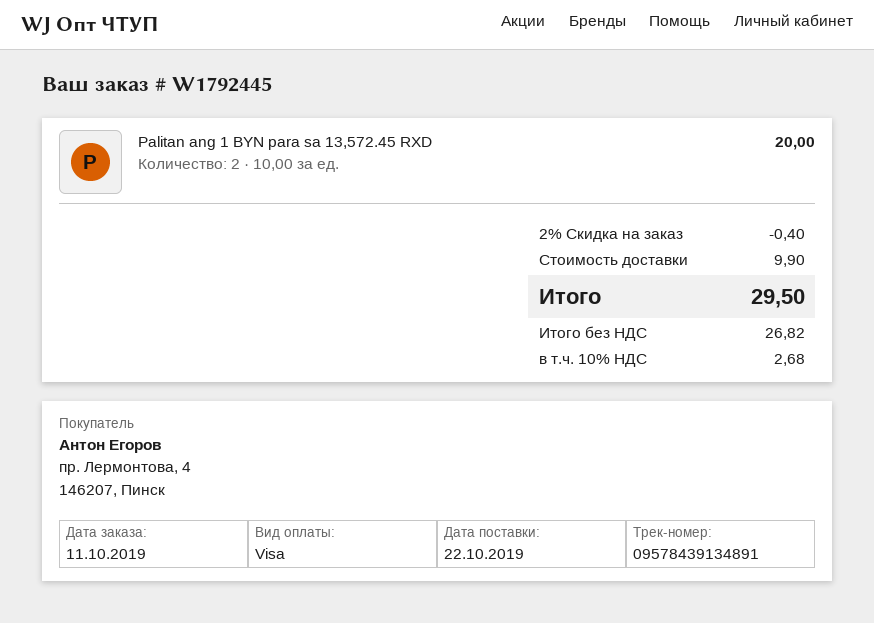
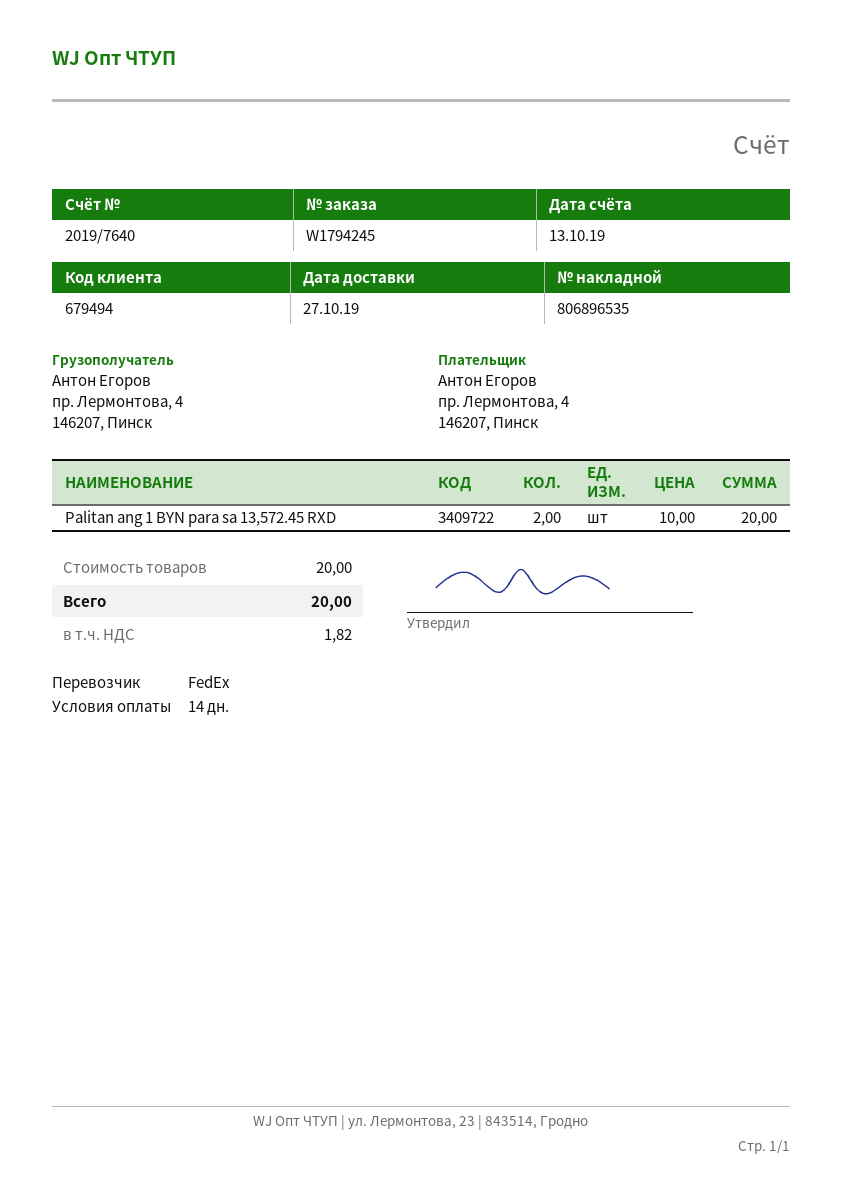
order number: W1792445 -> W1794245
delivery date: 2019-10-22 -> 2019-10-27
discount: 2% = 0.40 -> none
shipping: 9.90 -> none
tax: 2.68 -> 1.82
total: 29.50 -> 20.00

